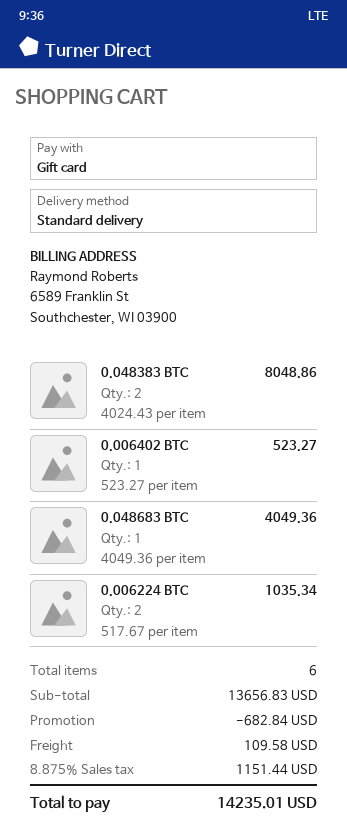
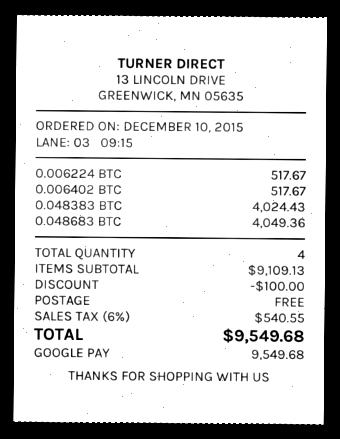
payment method: gift card -> Google Pay
0.048383 BTC: 2 for 8048.86 -> 1 for 4024.43
0.006402 BTC: 1 for 523.27 -> 1 for 517.67
0.006224 BTC: 2 for 1035.34 -> 1 for 517.67
total quantity: 6 -> 4
subtotal: 13656.83 -> 9109.13
discount: 682.84 -> 100.00
shipping: 109.58 -> 0.00
tax: 8.875% = 1151.44 -> 6% = 540.55
total: 14235.01 -> 9549.68

